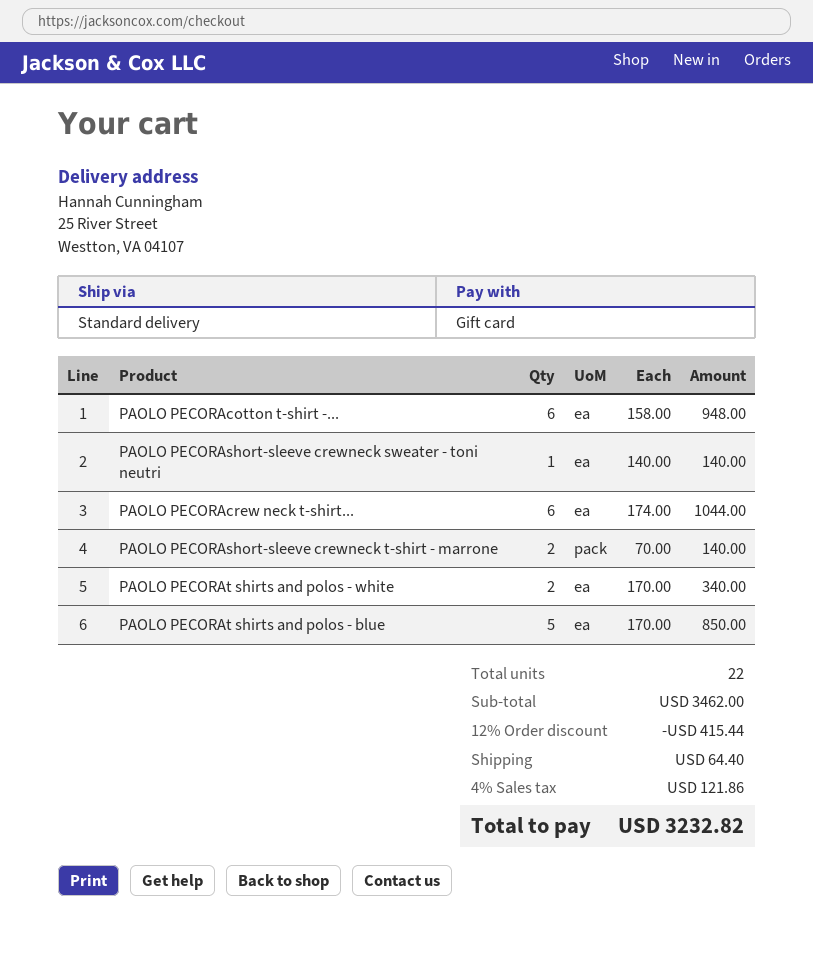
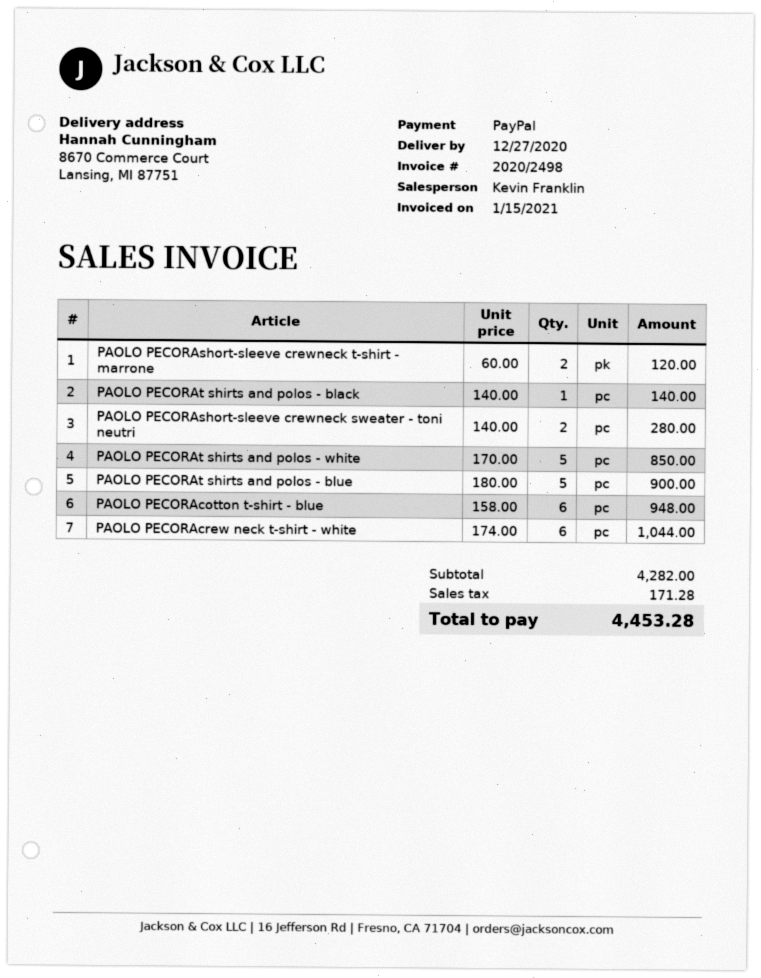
payment method: gift card -> PayPal
ship to: 25 River Street, Westton, VA 04107 -> 8670 Commerce Court, Lansing, MI 87751
PAOLO PECORAshort-sleeve crewneck sweater - toni neutri: 1 x 140.00 = 140.00 -> 2 x 140.00 = 280.00
PAOLO PECORAshort-sleeve crewneck t-shirt - marrone: 2 x 70.00 = 140.00 -> 2 x 60.00 = 120.00
PAOLO PECORAt shirts and polos - white: 2 x 170.00 = 340.00 -> 5 x 170.00 = 850.00
PAOLO PECORAt shirts and polos - blue: 5 x 170.00 = 850.00 -> 5 x 180.00 = 900.00
PAOLO PECORAt shirts and polos - black: none -> 1 x 140.00 = 140.00
subtotal: 3462.00 -> 4282.00
discount: 12% = 415.44 -> none
shipping: 64.40 -> none
tax: 121.86 -> 171.28
total: 3232.82 -> 4453.28

